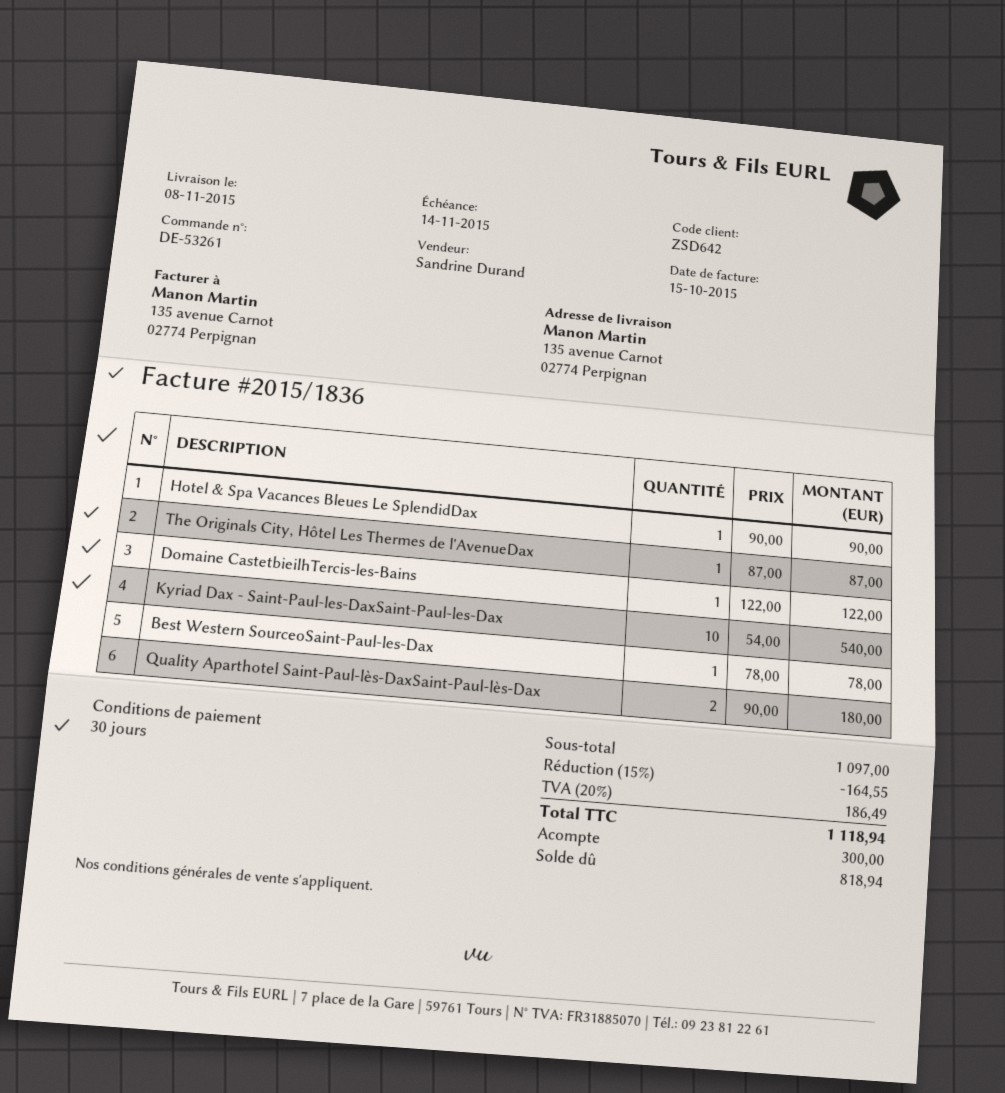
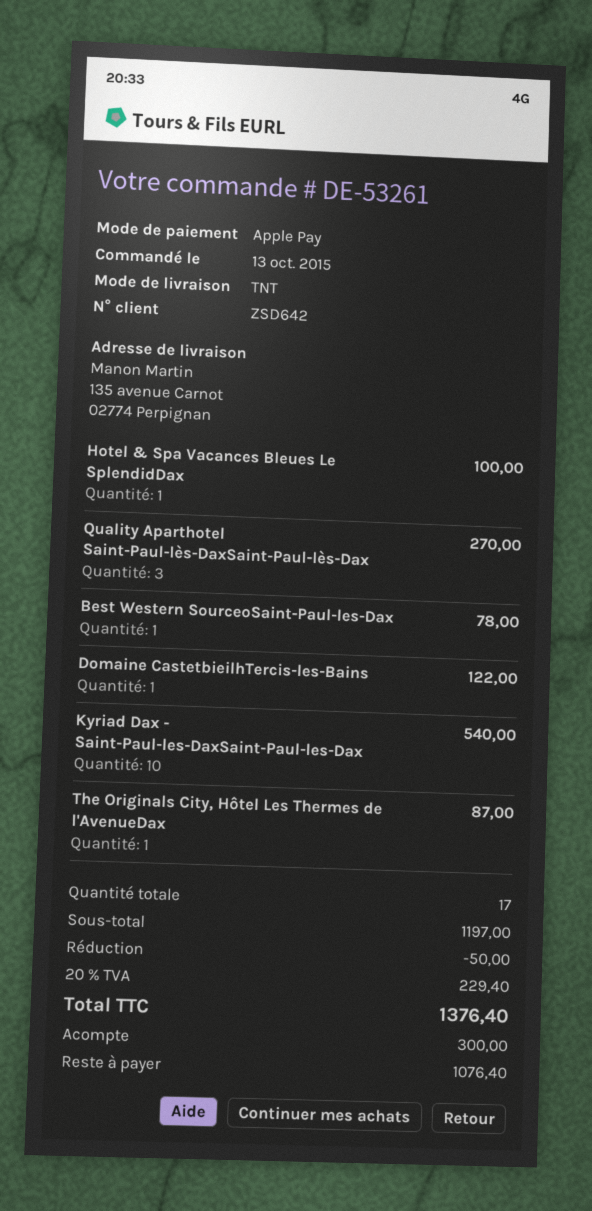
Hotel & Spa Vacances Bleues Le SplendidDax: 1 for 90.00 -> 1 for 100.00
Quality Aparthotel Saint-Paul-lès-DaxSaint-Paul-lès-Dax: 2 for 180.00 -> 3 for 270.00
subtotal: 1097.00 -> 1197.00
discount: 164.55 -> 50.00
tax: 20% = 186.49 -> 20% = 229.40
total: 1118.94 -> 1376.40
balance: 818.94 -> 1076.40

